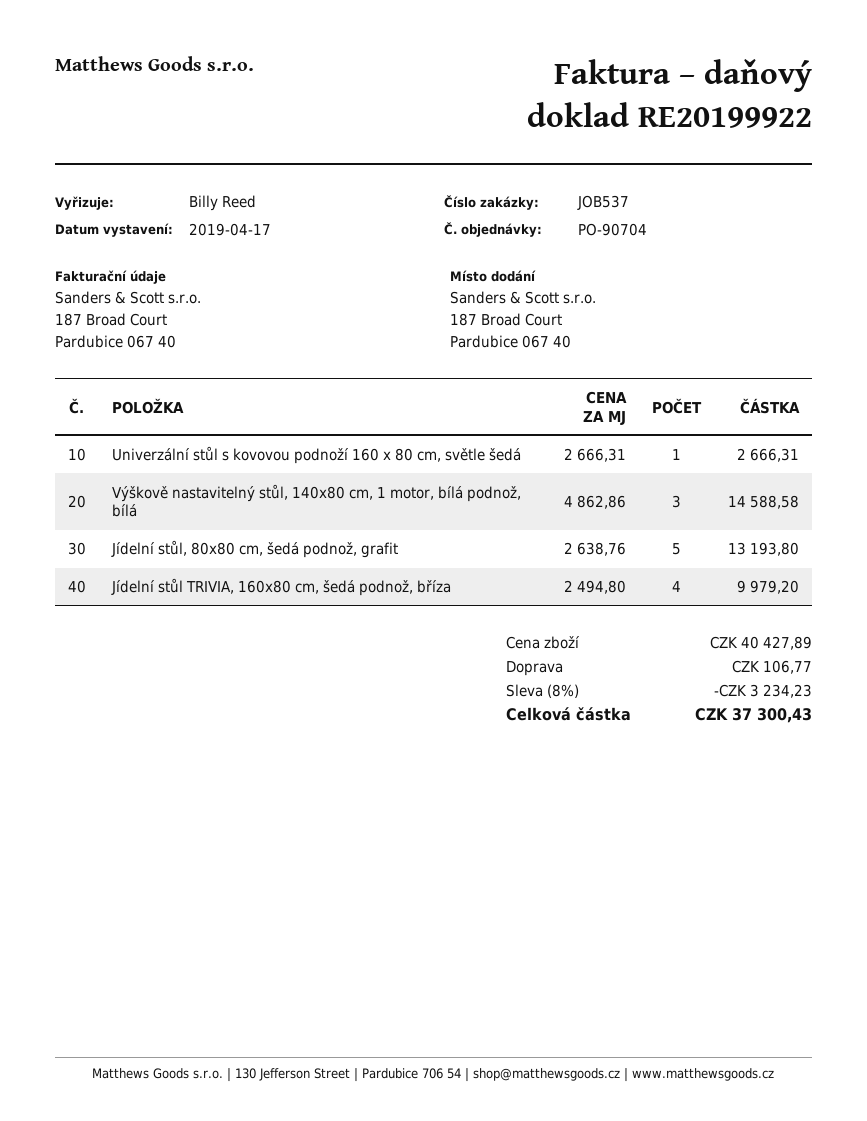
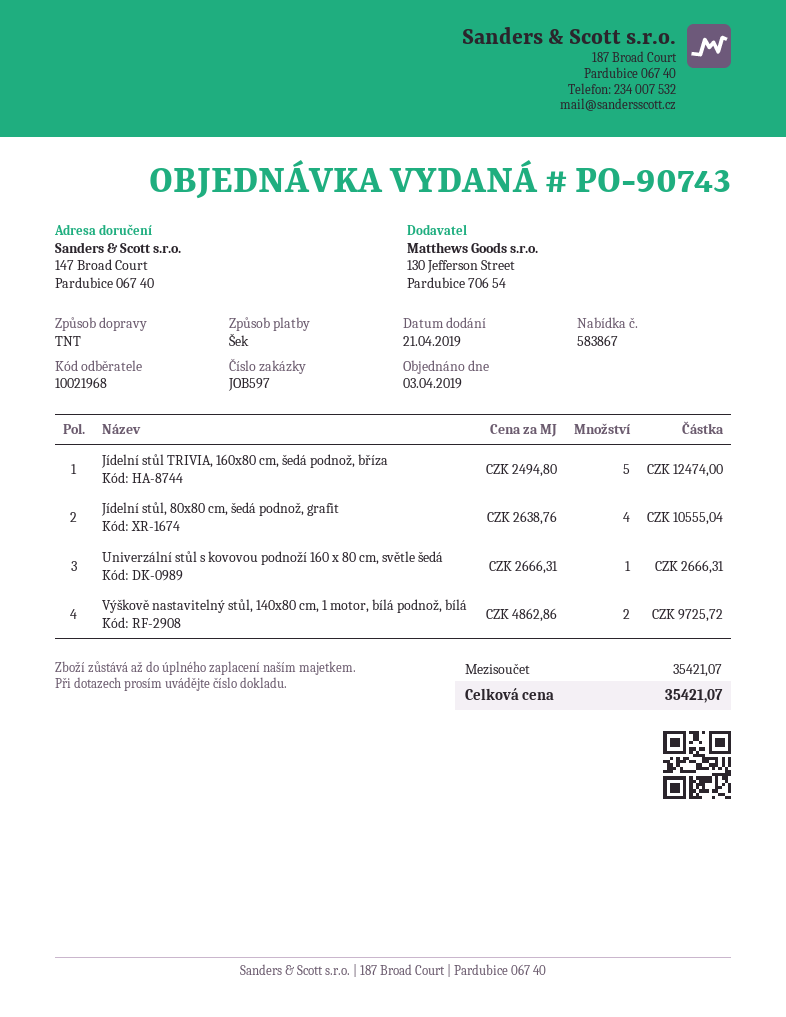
order number: PO-90704 -> PO-90743
reference: JOB537 -> JOB597
ship to: 187 Broad Court, Pardubice 067 40 -> 147 Broad Court, Pardubice 067 40
Výškově nastavitelný stůl, 140x80 cm, 1 motor, bílá podnož, bílá: 3 x 4862.86 = 14588.58 -> 2 x 4862.86 = 9725.72
Jídelní stůl, 80x80 cm, šedá podnož, grafit: 5 x 2638.76 = 13193.80 -> 4 x 2638.76 = 10555.04
Jídelní stůl TRIVIA, 160x80 cm, šedá podnož, bříza: 4 x 2494.80 = 9979.20 -> 5 x 2494.80 = 12474.00
subtotal: 40427.89 -> 35421.07
discount: 8% = 3234.23 -> none
shipping: 106.77 -> none
total: 37300.43 -> 35421.07

